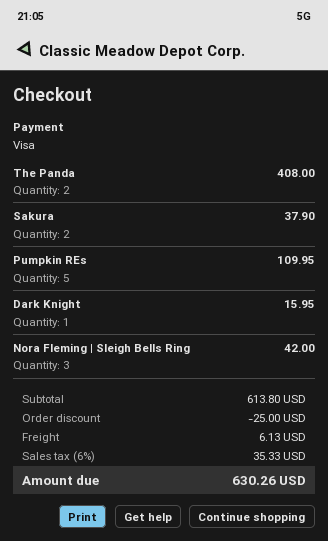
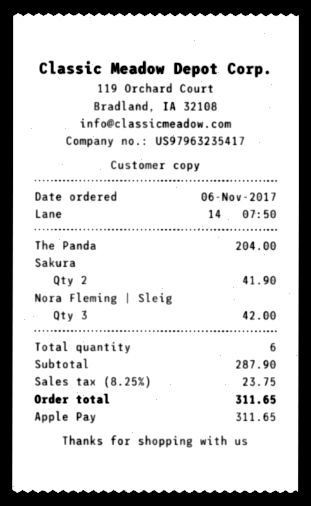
payment method: Visa -> Apple Pay
The Panda: 2 for 408.00 -> 1 for 204.00
Sakura: 2 for 37.90 -> 2 for 41.90
Pumpkin REs: 5 for 109.95 -> none
Dark Knight: 1 for 15.95 -> none
subtotal: 613.80 -> 287.90
discount: 25.00 -> none
shipping: 6.13 -> none
tax: 6% = 35.33 -> 8.25% = 23.75
total: 630.26 -> 311.65

